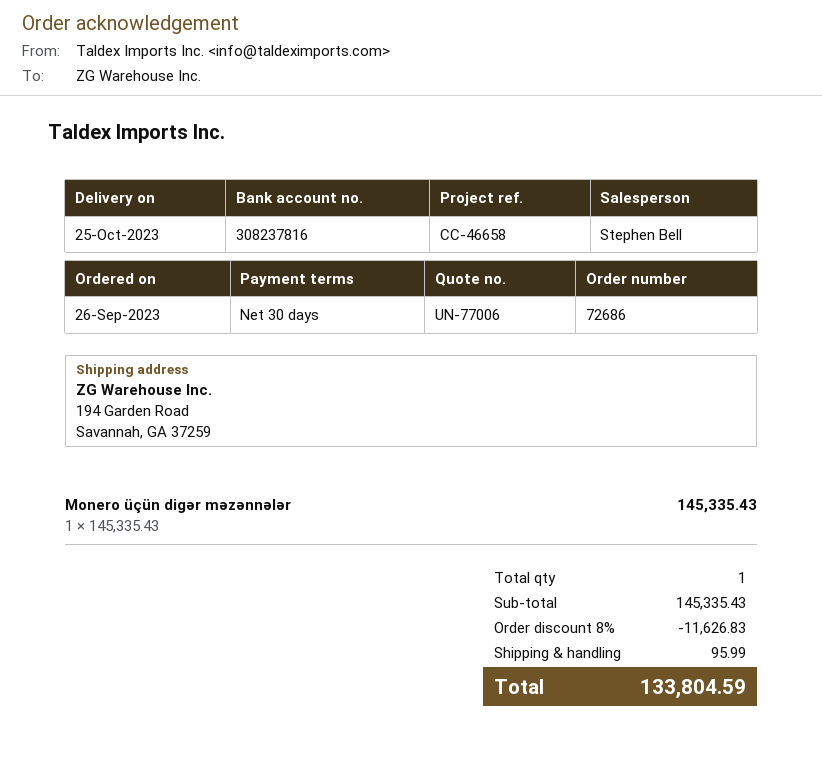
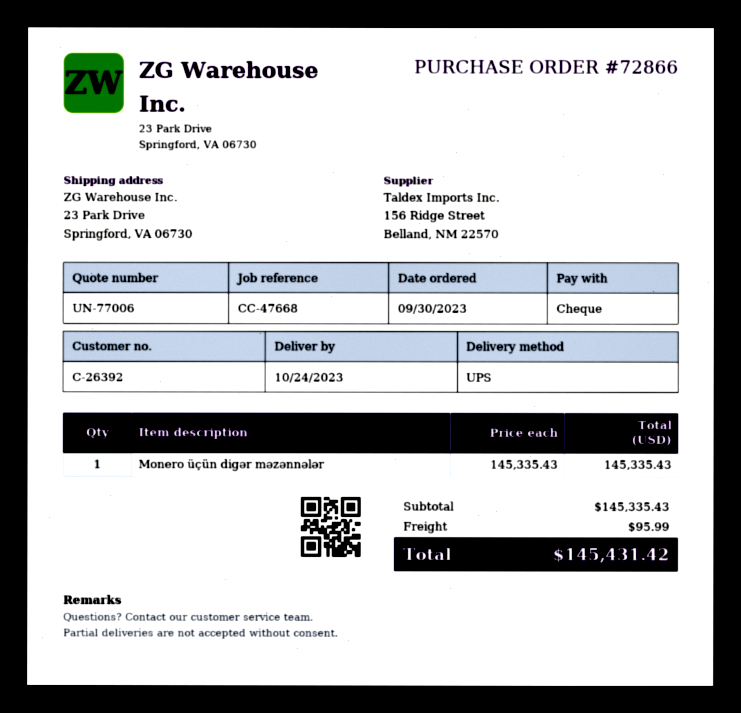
order number: 72686 -> 72866
order date: 2023-09-26 -> 2023-09-30
delivery date: 2023-10-25 -> 2023-10-24
reference: CC-46658 -> CC-47668
ship to: 194 Garden Road, Savannah, GA 37259 -> 23 Park Drive, Springford, VA 06730
discount: 8% = 11626.83 -> none
total: 133804.59 -> 145431.42

